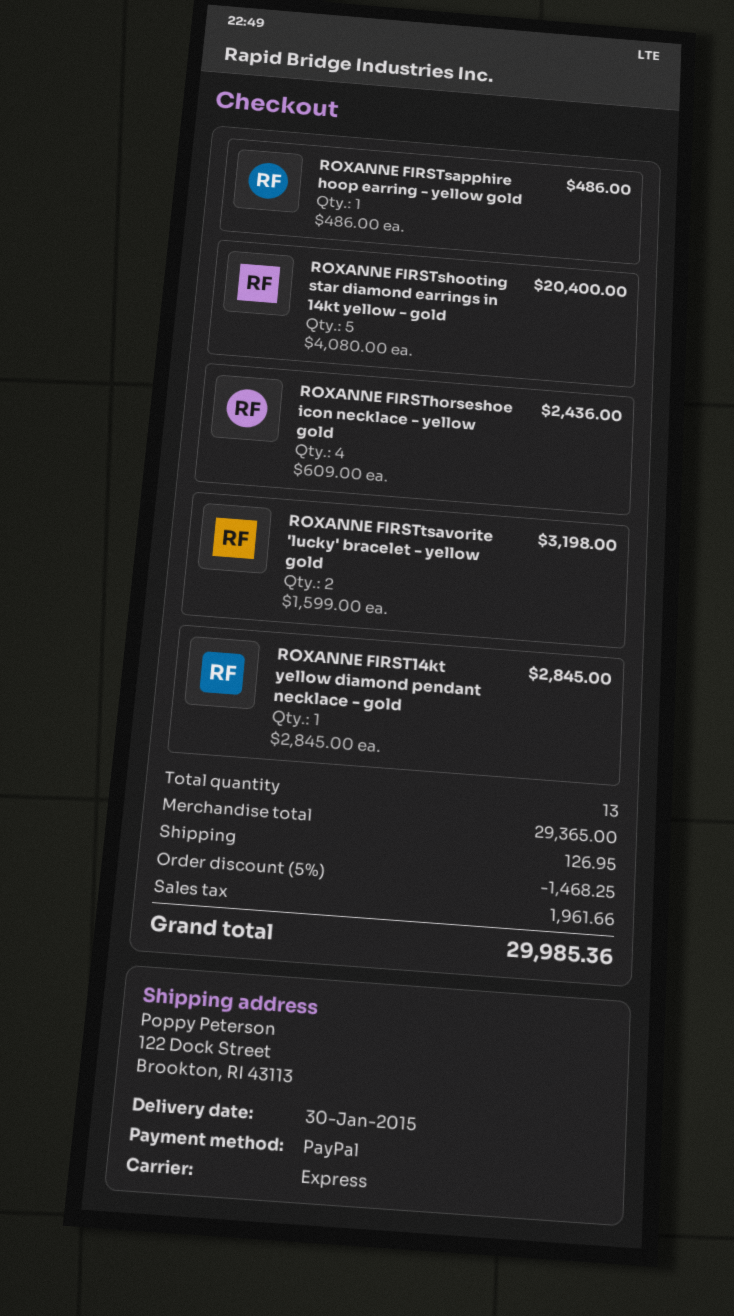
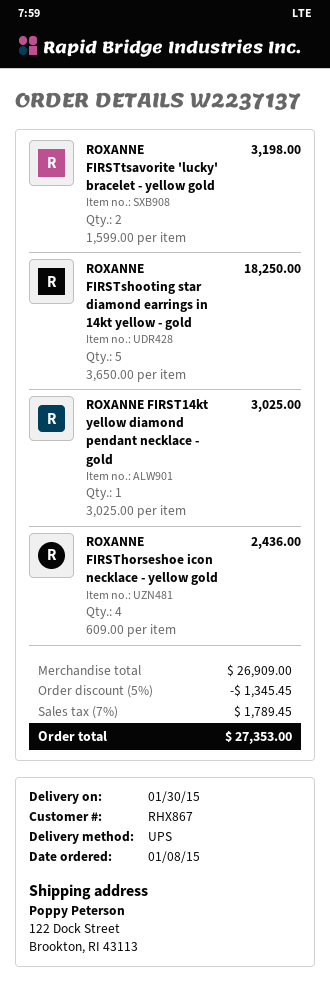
shipping method: express -> UPS
ROXANNE FIRSTsapphire hoop earring - yellow gold: 1 x 486.00 = 486.00 -> none
ROXANNE FIRSTshooting star diamond earrings in 14kt yellow - gold: 5 x 4080.00 = 20400.00 -> 5 x 3650.00 = 18250.00
ROXANNE FIRST14kt yellow diamond pendant necklace - gold: 1 x 2845.00 = 2845.00 -> 1 x 3025.00 = 3025.00
subtotal: 29365.00 -> 26909.00
discount: 5% = 1468.25 -> 5% = 1345.45
shipping: 126.95 -> none
tax: 1961.66 -> 1789.45
total: 29985.36 -> 27353.00

